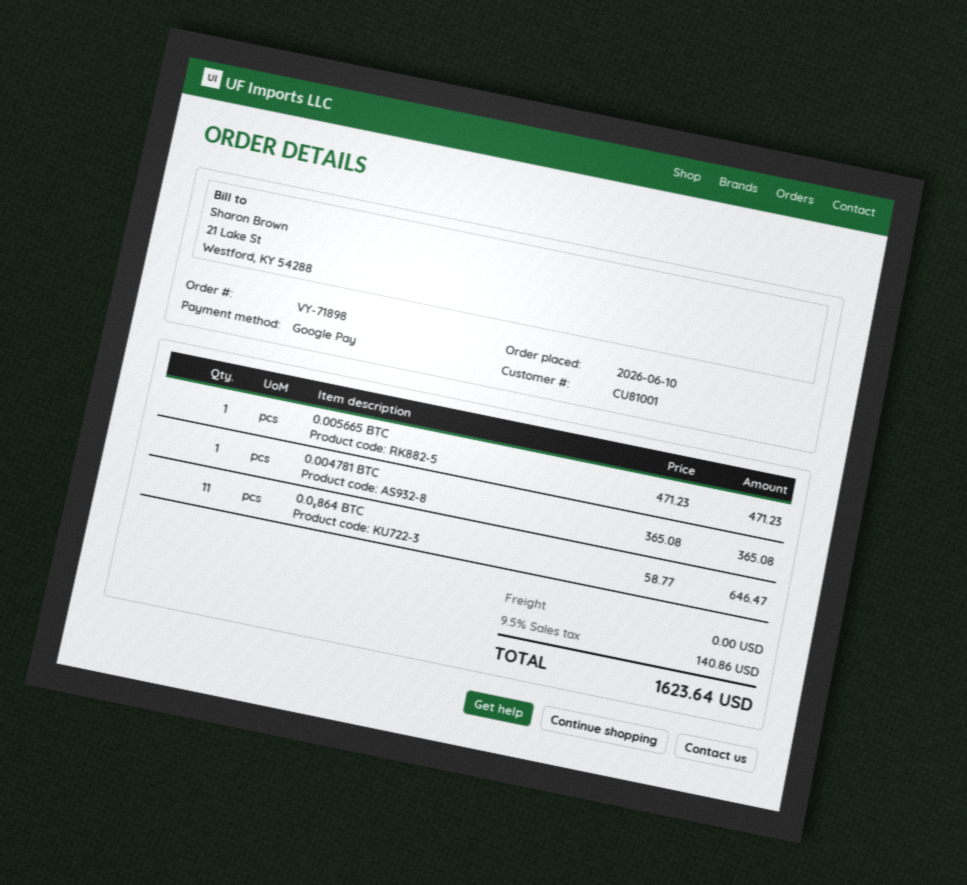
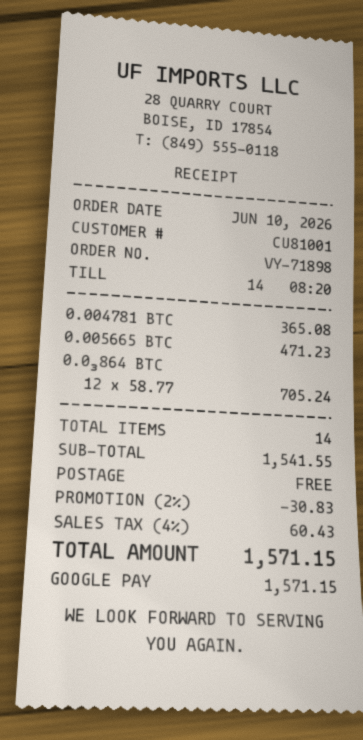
0.0₃864 BTC: 11 x 58.77 = 646.47 -> 12 x 58.77 = 705.24
discount: none -> 2% = 30.83
tax: 9.5% = 140.86 -> 4% = 60.43
total: 1623.64 -> 1571.15

